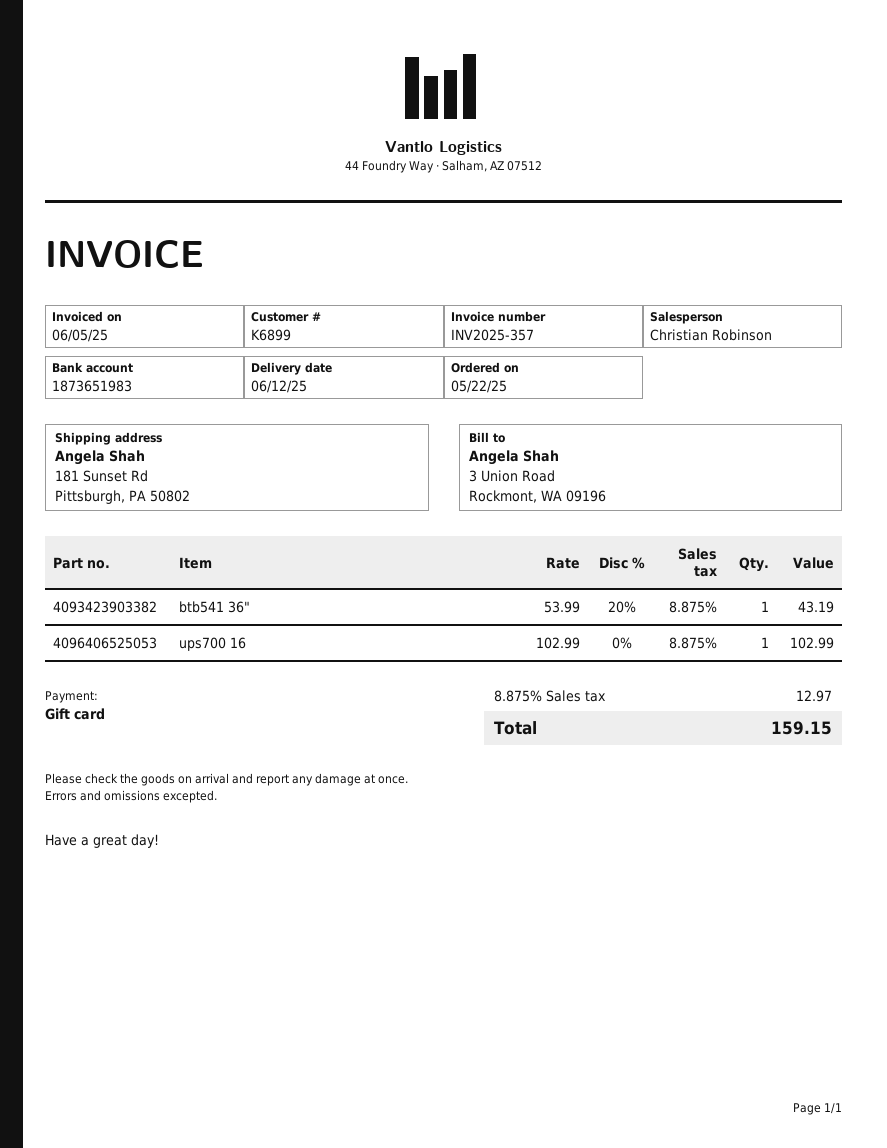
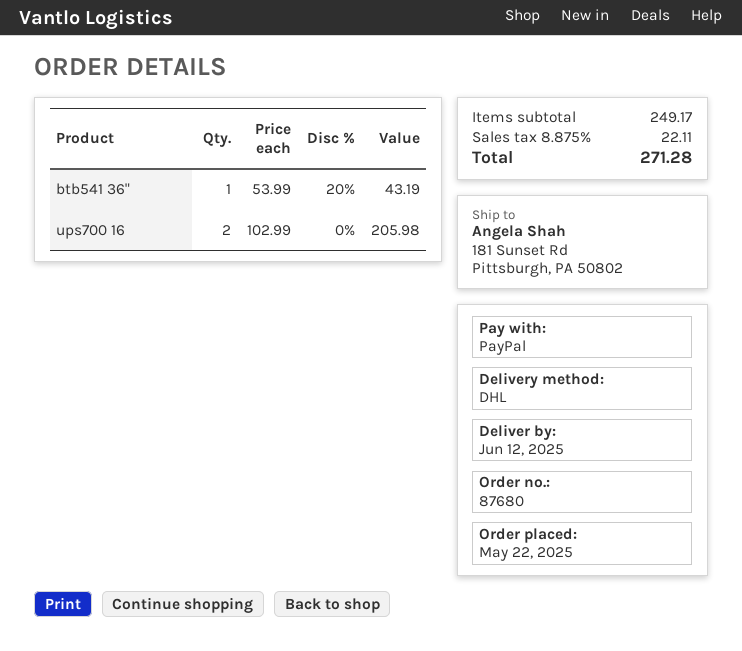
payment method: gift card -> PayPal
ups700 16: 1 x 102.99 = 102.99 -> 2 x 102.99 = 205.98
tax: 8.875% = 12.97 -> 8.875% = 22.11
total: 159.15 -> 271.28

